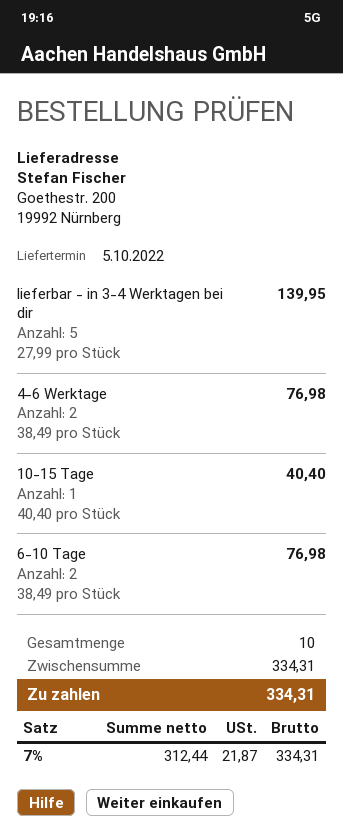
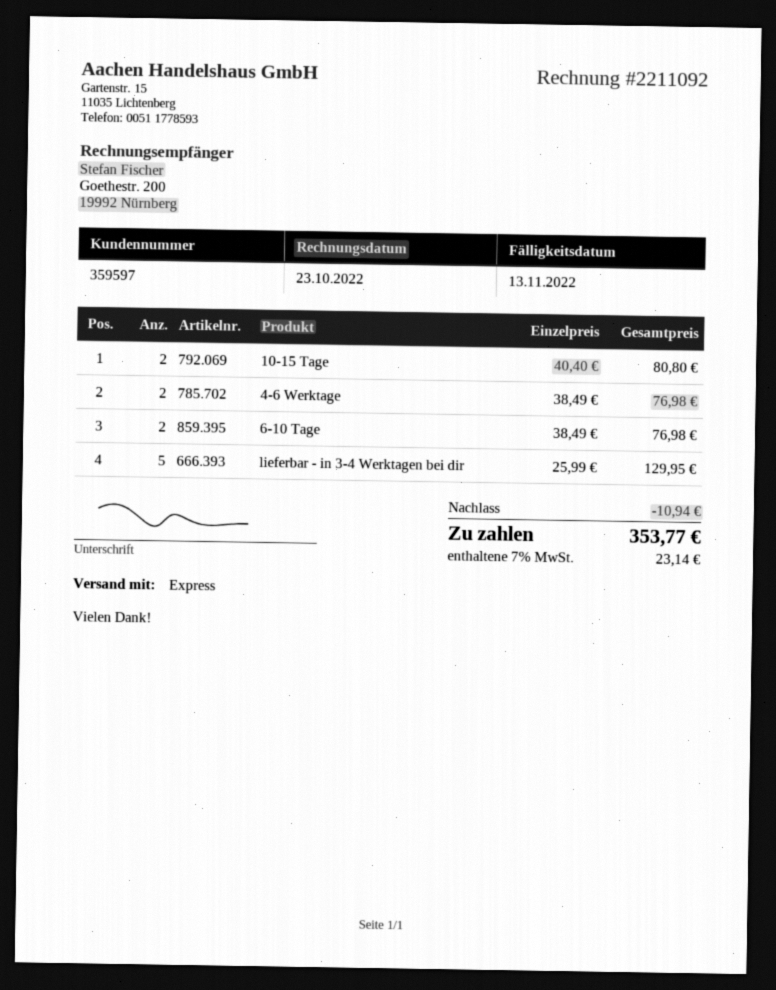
lieferbar - in 3-4 Werktagen bei dir: 5 x 27.99 = 139.95 -> 5 x 25.99 = 129.95
10-15 Tage: 1 x 40.40 = 40.40 -> 2 x 40.40 = 80.80
discount: none -> 10.94
tax: 7% = 21.87 -> 7% = 23.14
total: 334.31 -> 353.77

